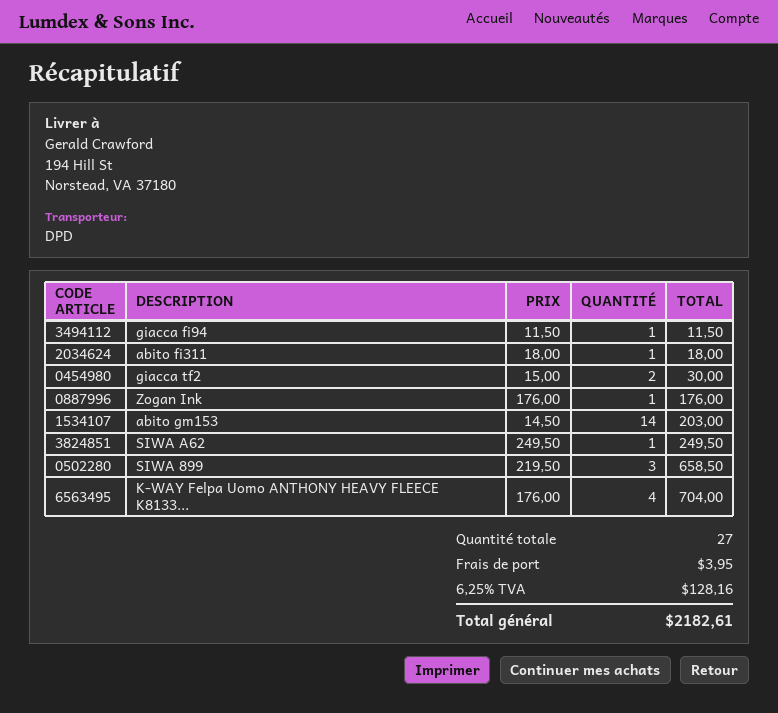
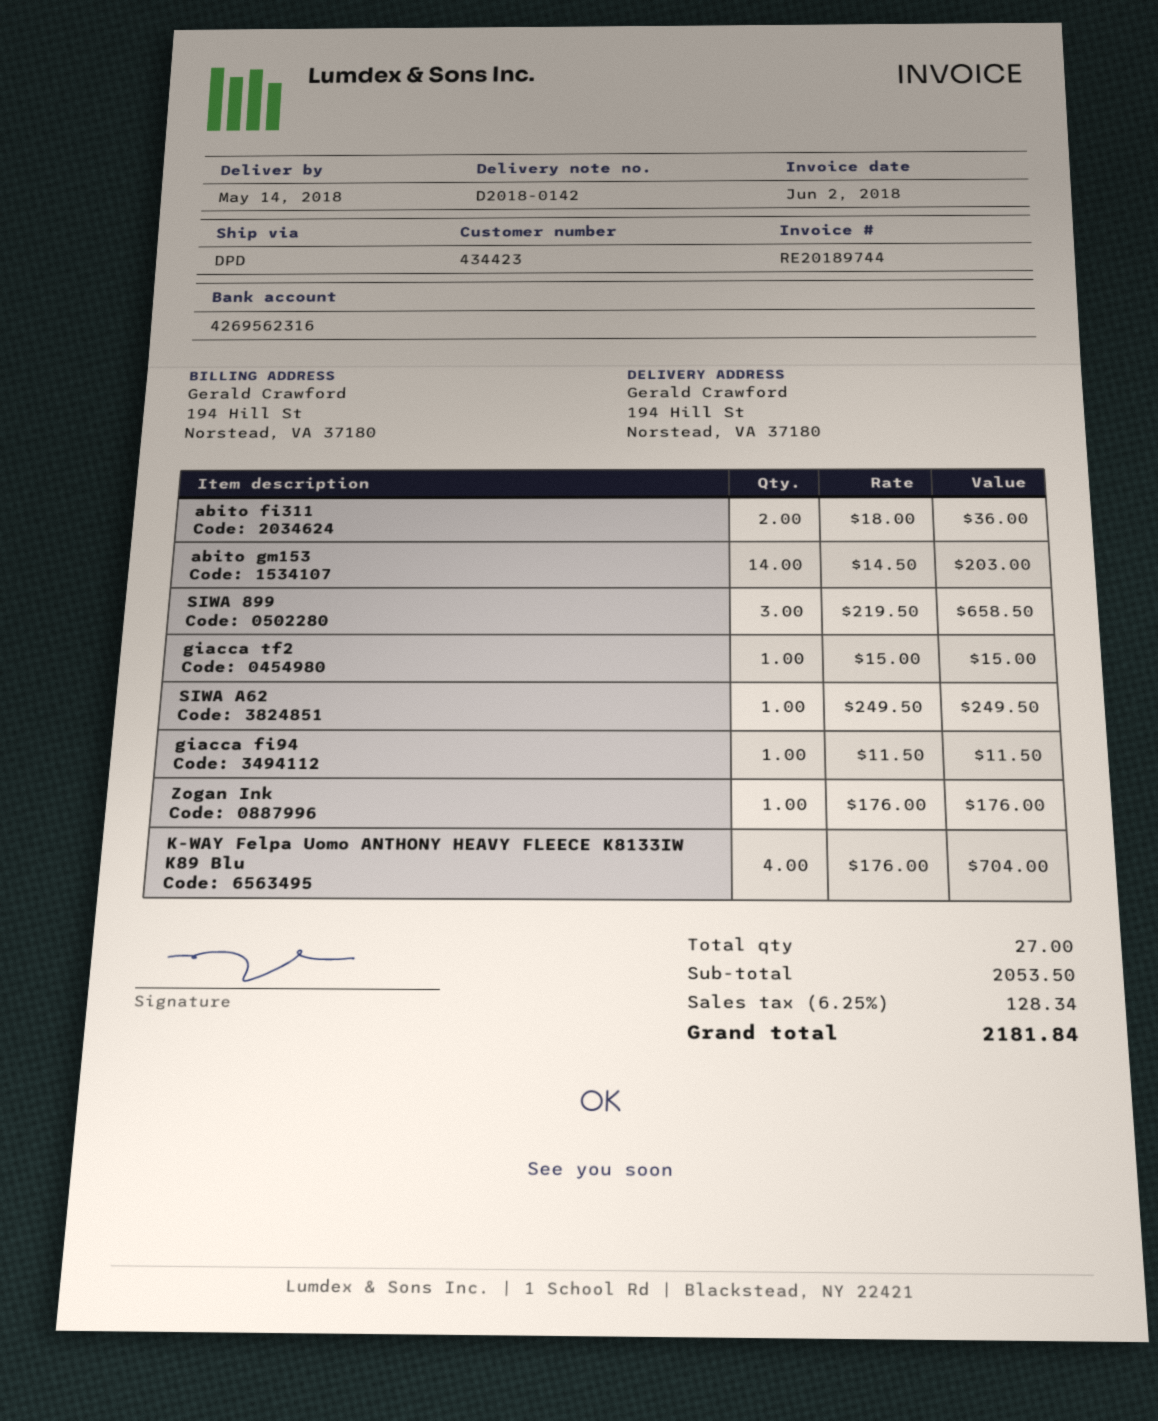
abito fi311: 1 x 18.00 = 18.00 -> 2 x 18.00 = 36.00
giacca tf2: 2 x 15.00 = 30.00 -> 1 x 15.00 = 15.00
shipping: 3.95 -> none
tax: 6.25% = 128.16 -> 6.25% = 128.34
total: 2182.61 -> 2181.84

